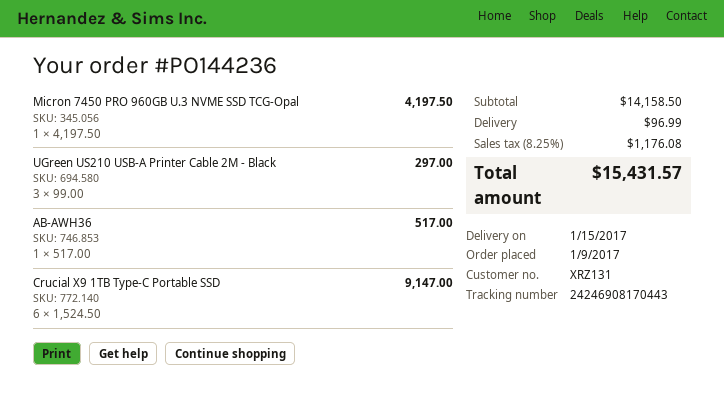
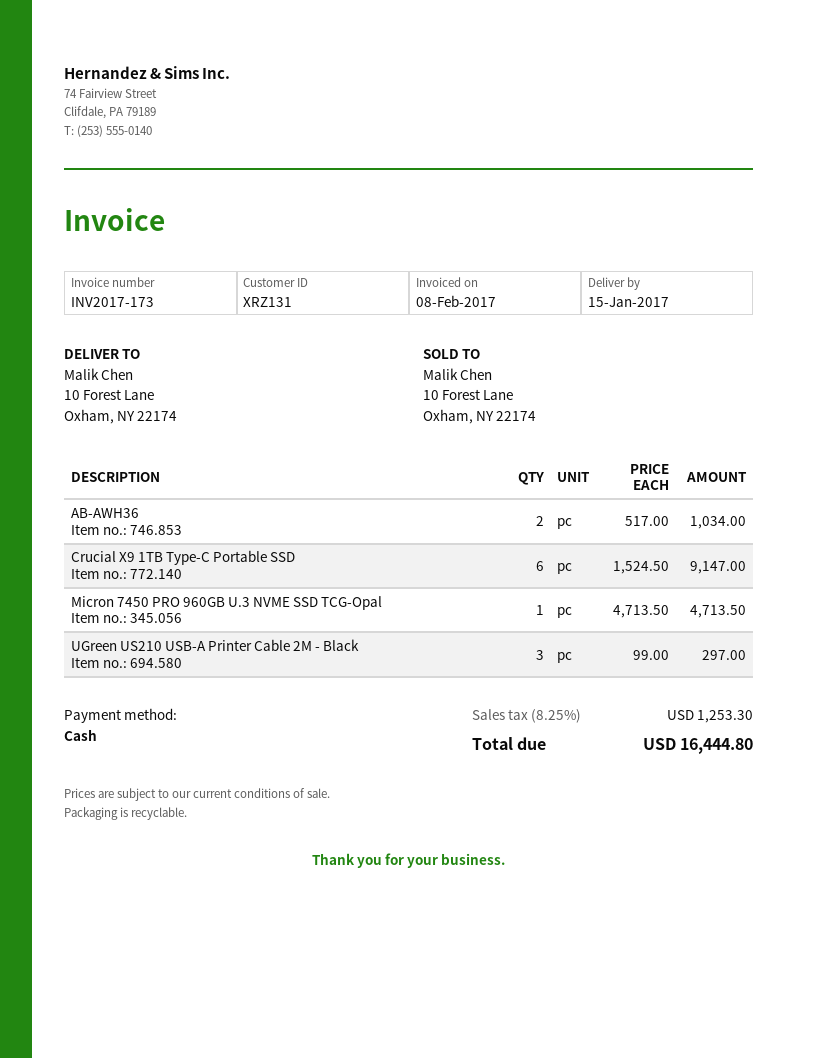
Micron 7450 PRO 960GB U.3 NVME SSD TCG-Opal: 1 x 4197.50 = 4197.50 -> 1 x 4713.50 = 4713.50
AB-AWH36: 1 x 517.00 = 517.00 -> 2 x 517.00 = 1034.00
shipping: 96.99 -> none
tax: 8.25% = 1176.08 -> 8.25% = 1253.30
total: 15431.57 -> 16444.80

